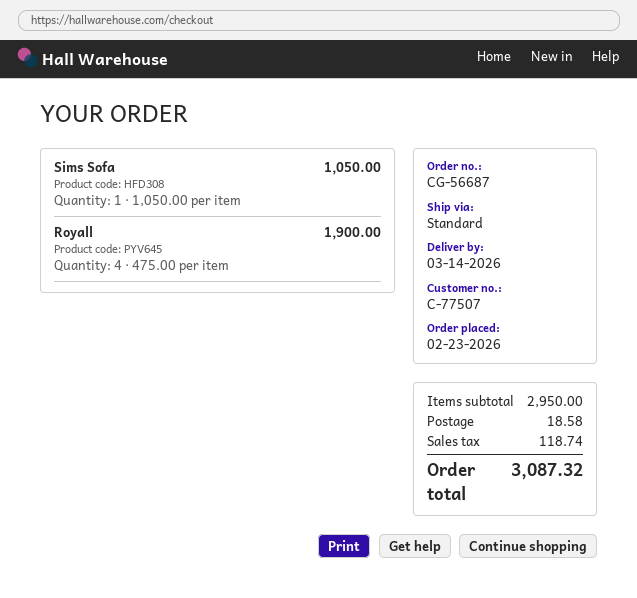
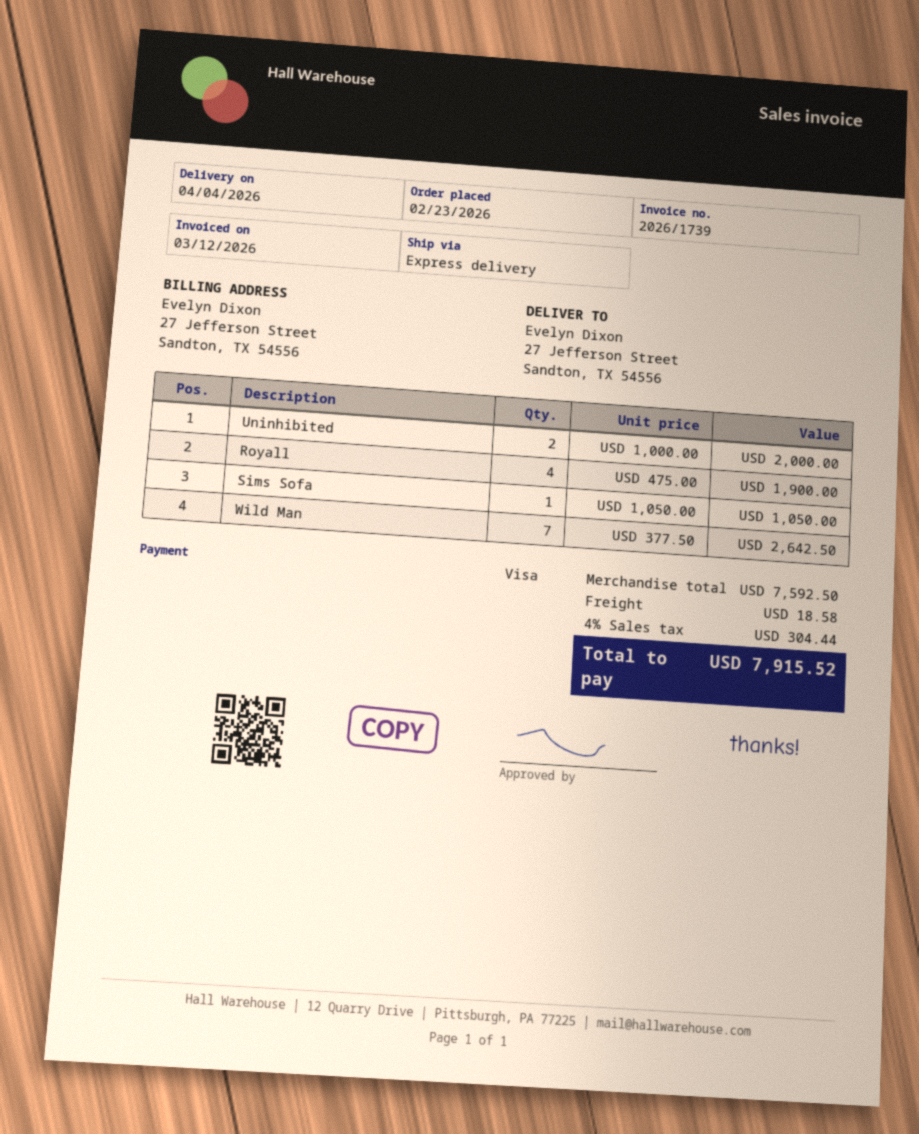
delivery date: 2026-03-14 -> 2026-04-04
shipping method: standard -> express
Uninhibited: none -> 2 x 1000.00 = 2000.00
Wild Man: none -> 7 x 377.50 = 2642.50
subtotal: 2950.00 -> 7592.50
tax: 118.74 -> 304.44
total: 3087.32 -> 7915.52

